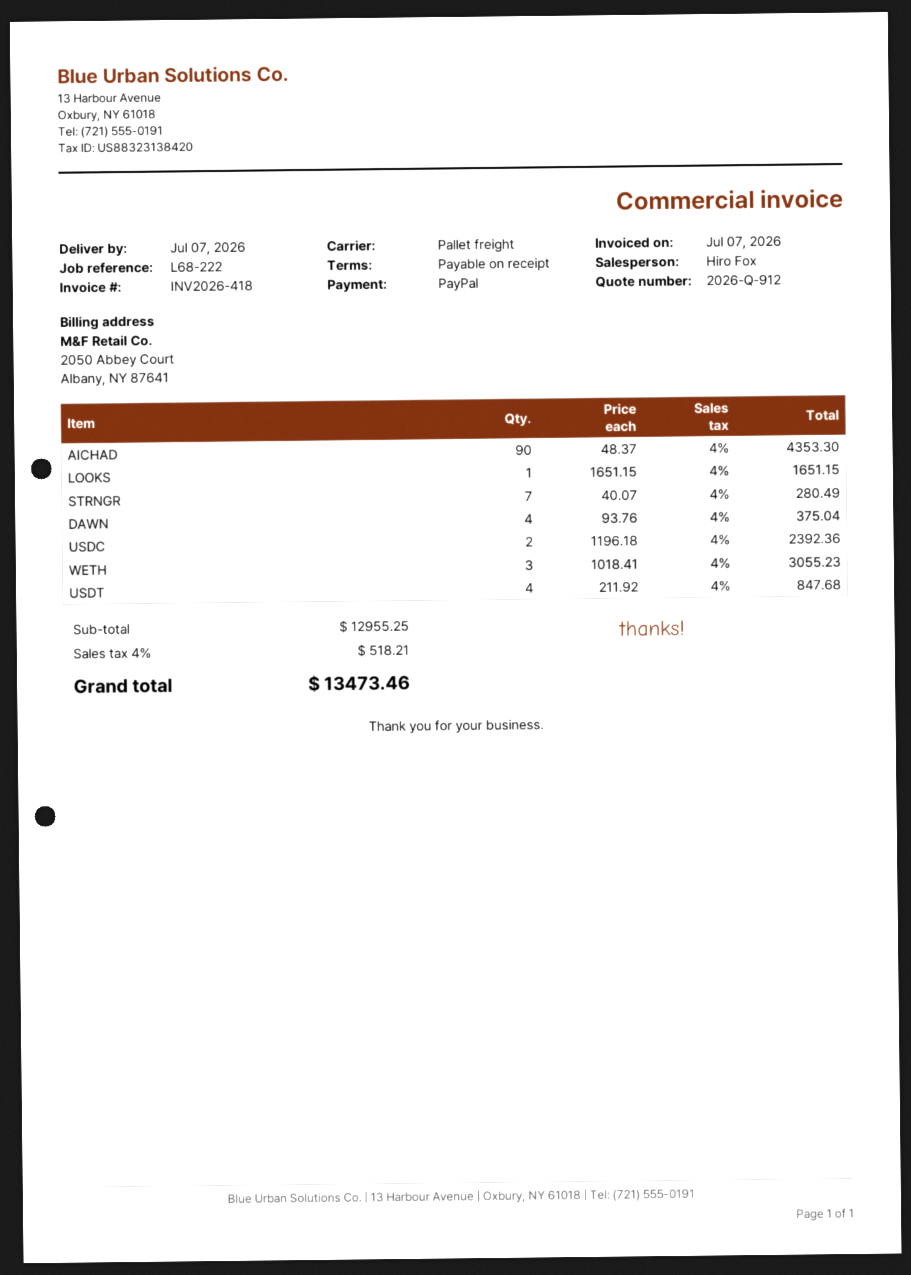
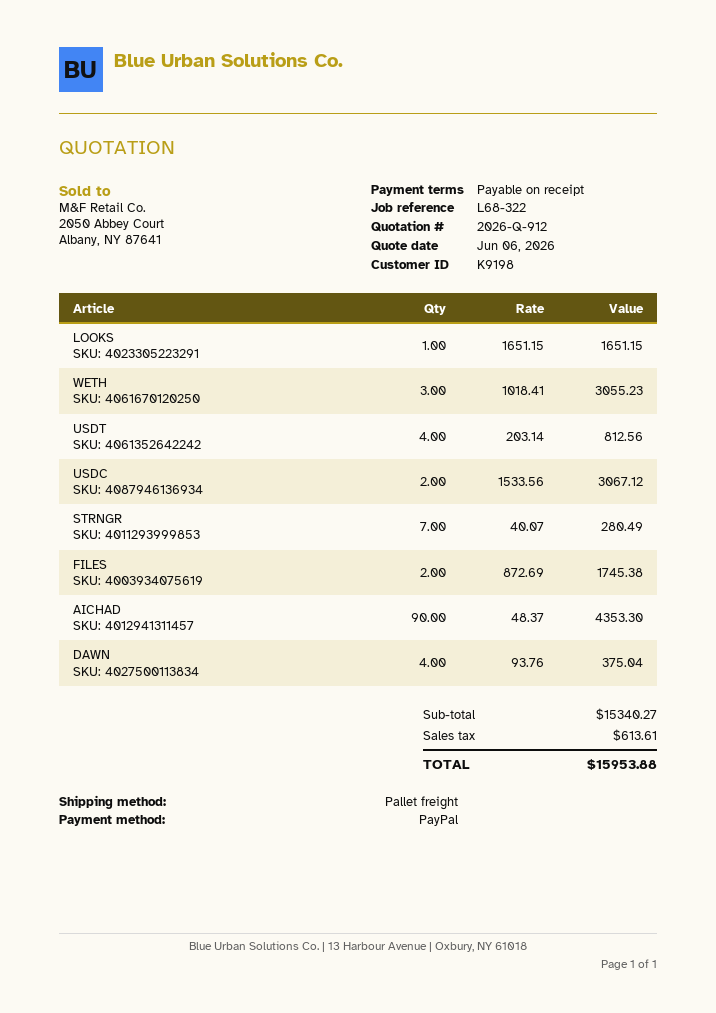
reference: L68-222 -> L68-322
USDC: 2 x 1196.18 = 2392.36 -> 2 x 1533.56 = 3067.12
USDT: 4 x 211.92 = 847.68 -> 4 x 203.14 = 812.56
FILES: none -> 2 x 872.69 = 1745.38
subtotal: 12955.25 -> 15340.27
tax: 518.21 -> 613.61
total: 13473.46 -> 15953.88

